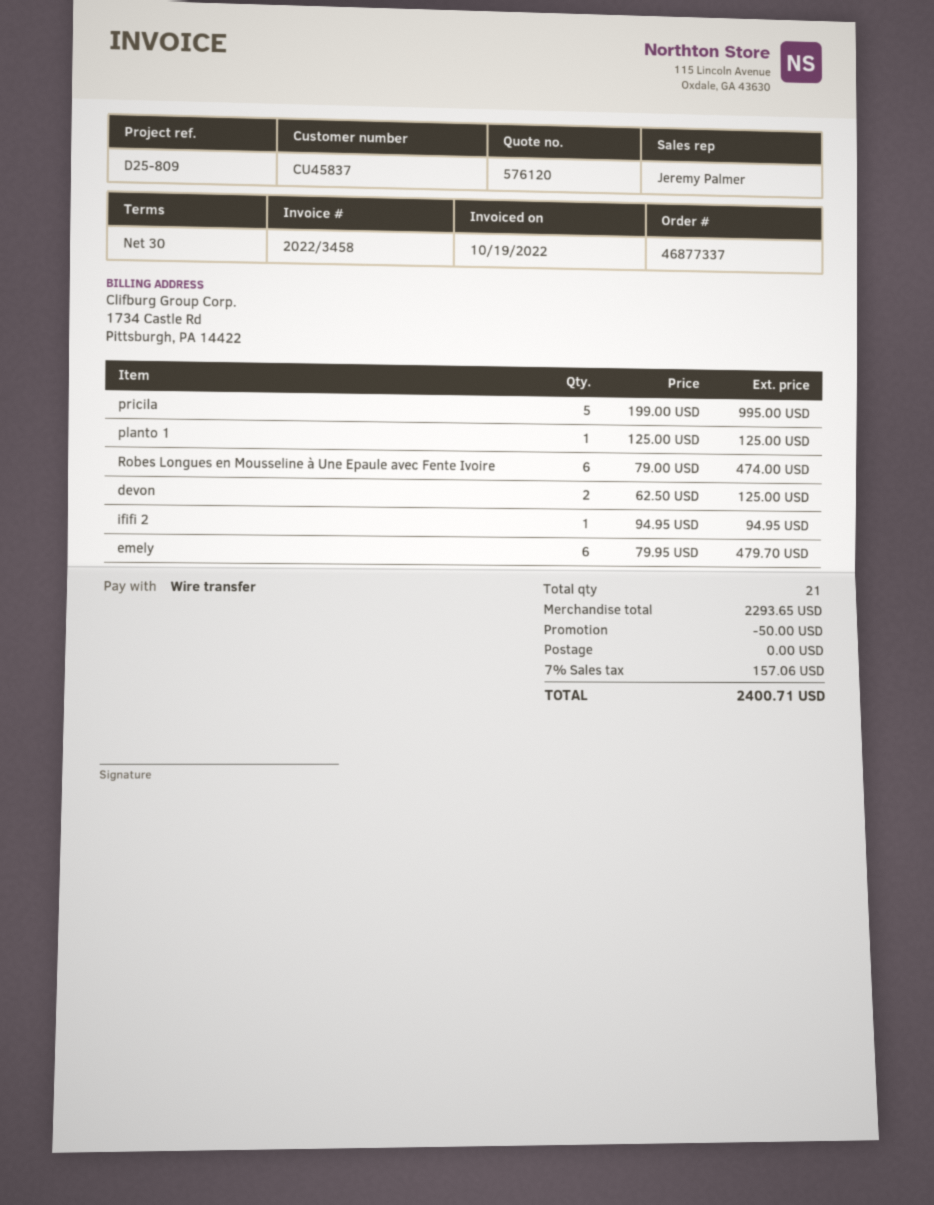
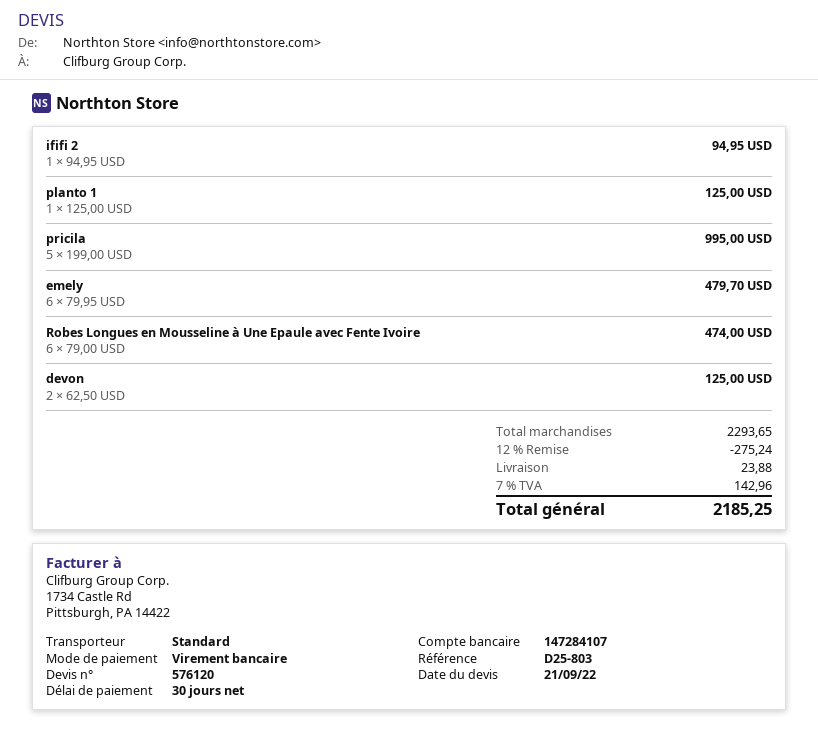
reference: D25-809 -> D25-803
discount: 50.00 -> 275.24
shipping: 0.00 -> 23.88
tax: 7% = 157.06 -> 7% = 142.96
total: 2400.71 -> 2185.25

